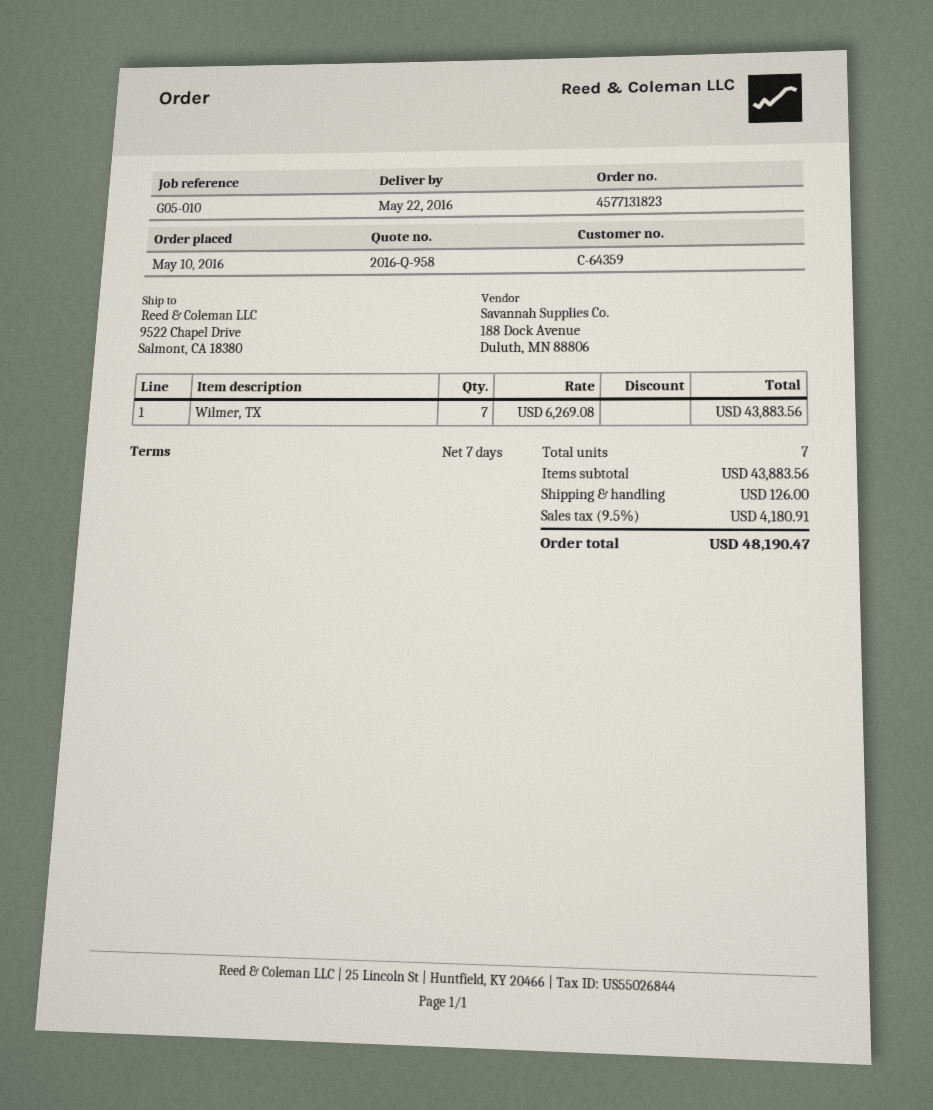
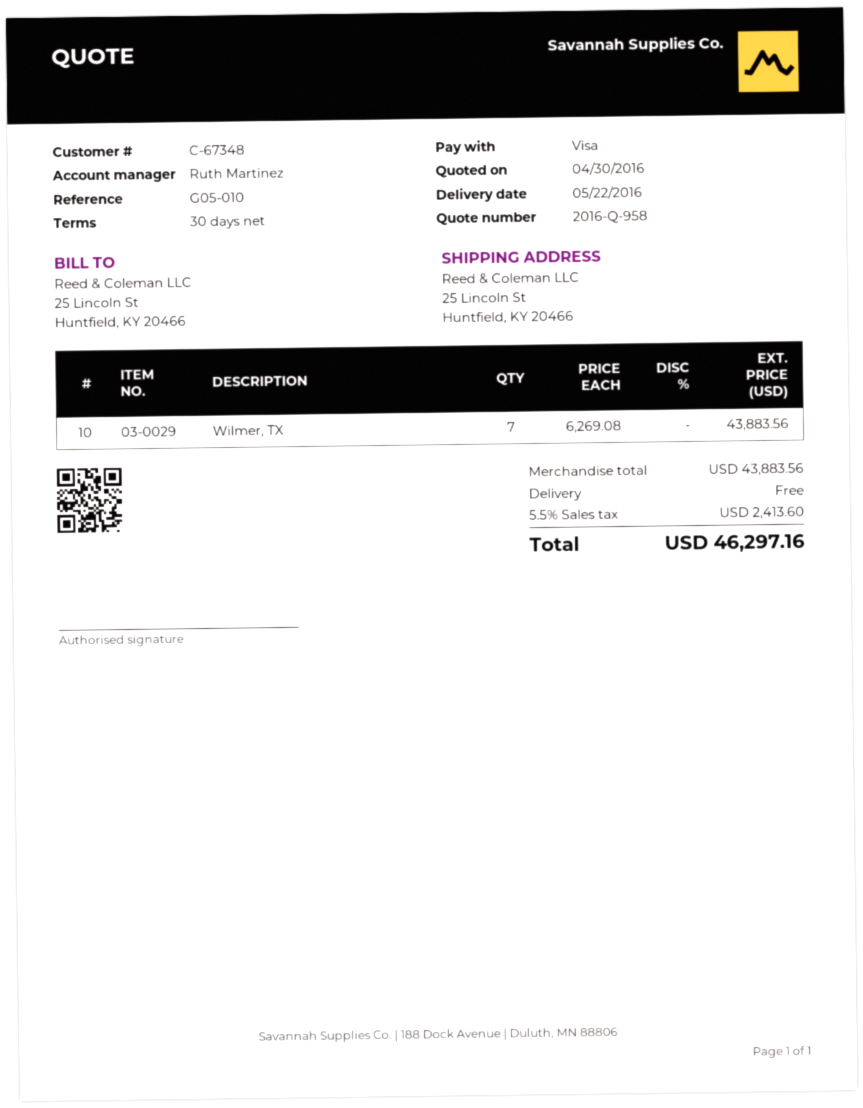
payment terms: 7 days -> 30 days
customer number: C-64359 -> C-67348
ship to: 9522 Chapel Drive, Salmont, CA 18380 -> 25 Lincoln St, Huntfield, KY 20466
shipping: 126.00 -> 0.00
tax: 9.5% = 4180.91 -> 5.5% = 2413.60
total: 48190.47 -> 46297.16

